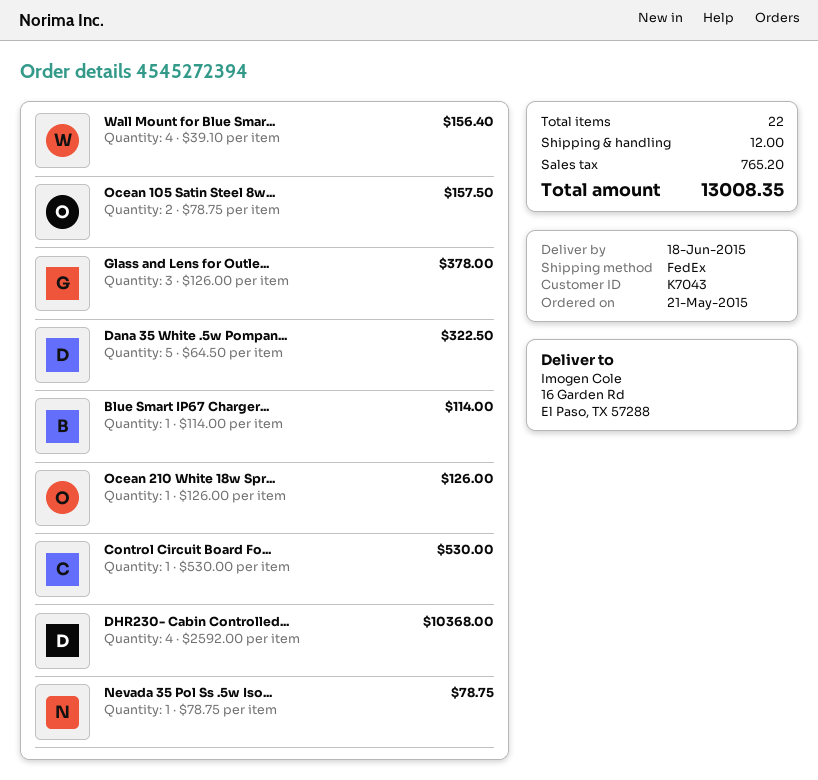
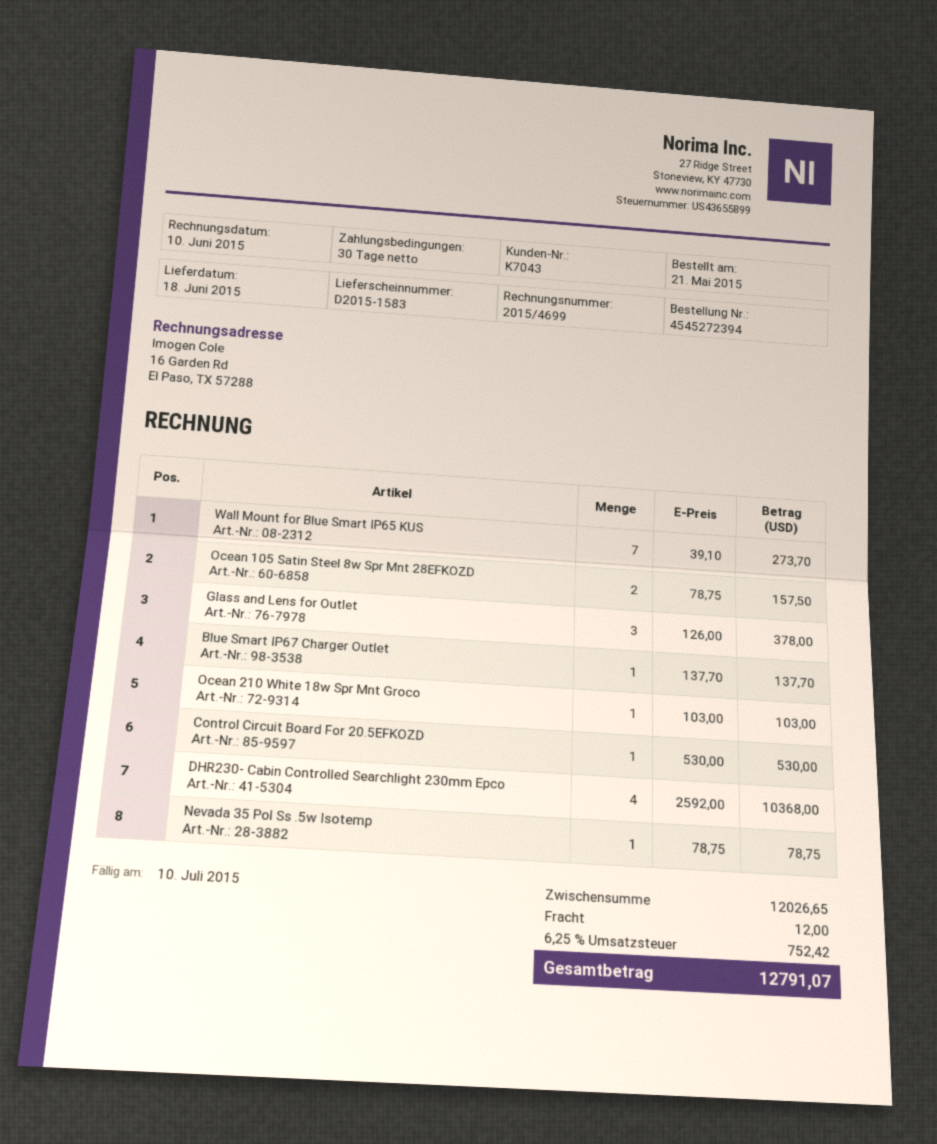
Wall Mount for Blue Smar...: 4 x 39.10 = 156.40 -> 7 x 39.10 = 273.70
Dana 35 White .5w Pompan...: 5 x 64.50 = 322.50 -> none
Blue Smart IP67 Charger...: 1 x 114.00 = 114.00 -> 1 x 137.70 = 137.70
Ocean 210 White 18w Spr...: 1 x 126.00 = 126.00 -> 1 x 103.00 = 103.00
tax: 765.20 -> 752.42
total: 13008.35 -> 12791.07

